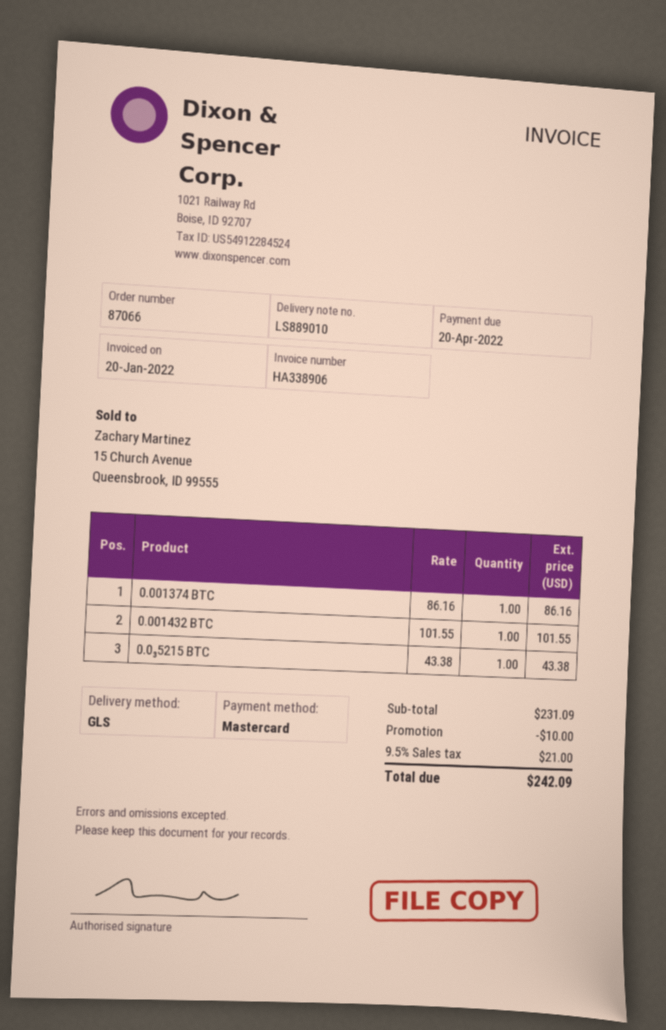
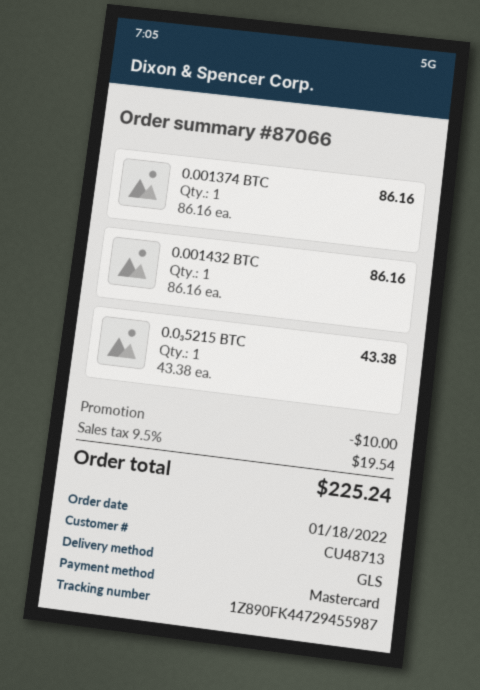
0.001432 BTC: 1 x 101.55 = 101.55 -> 1 x 86.16 = 86.16
tax: 9.5% = 21.00 -> 9.5% = 19.54
total: 242.09 -> 225.24

